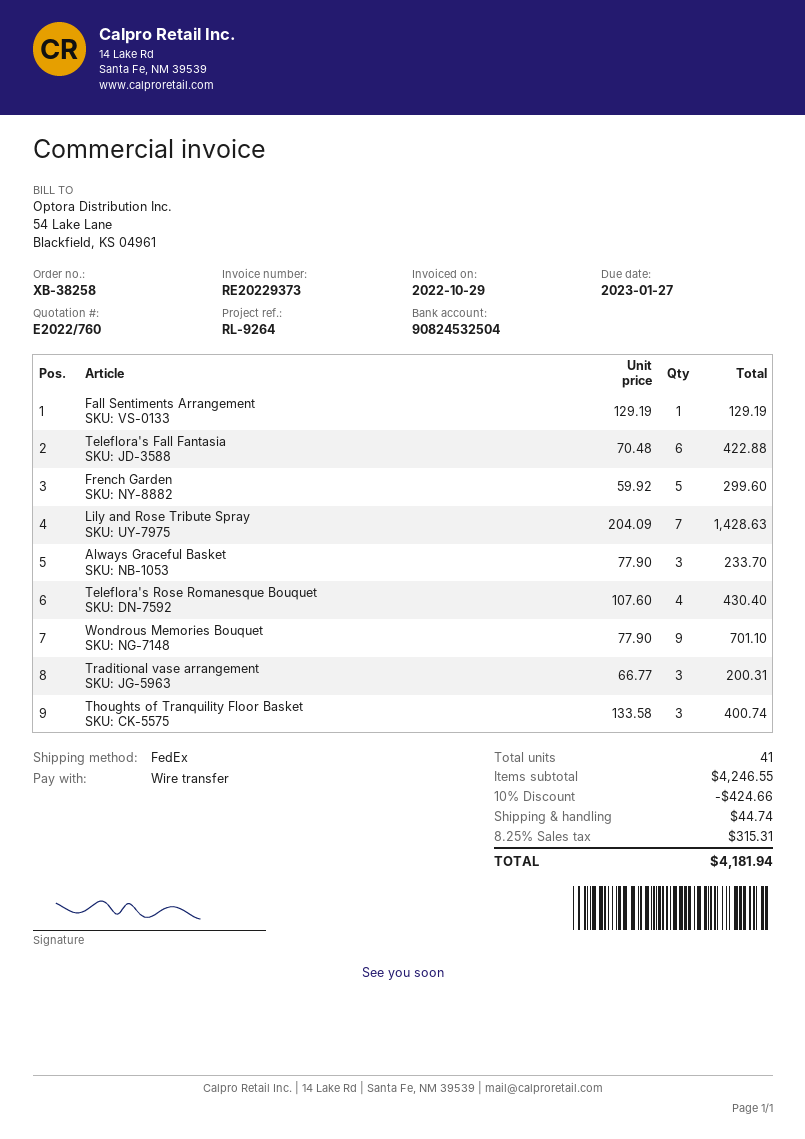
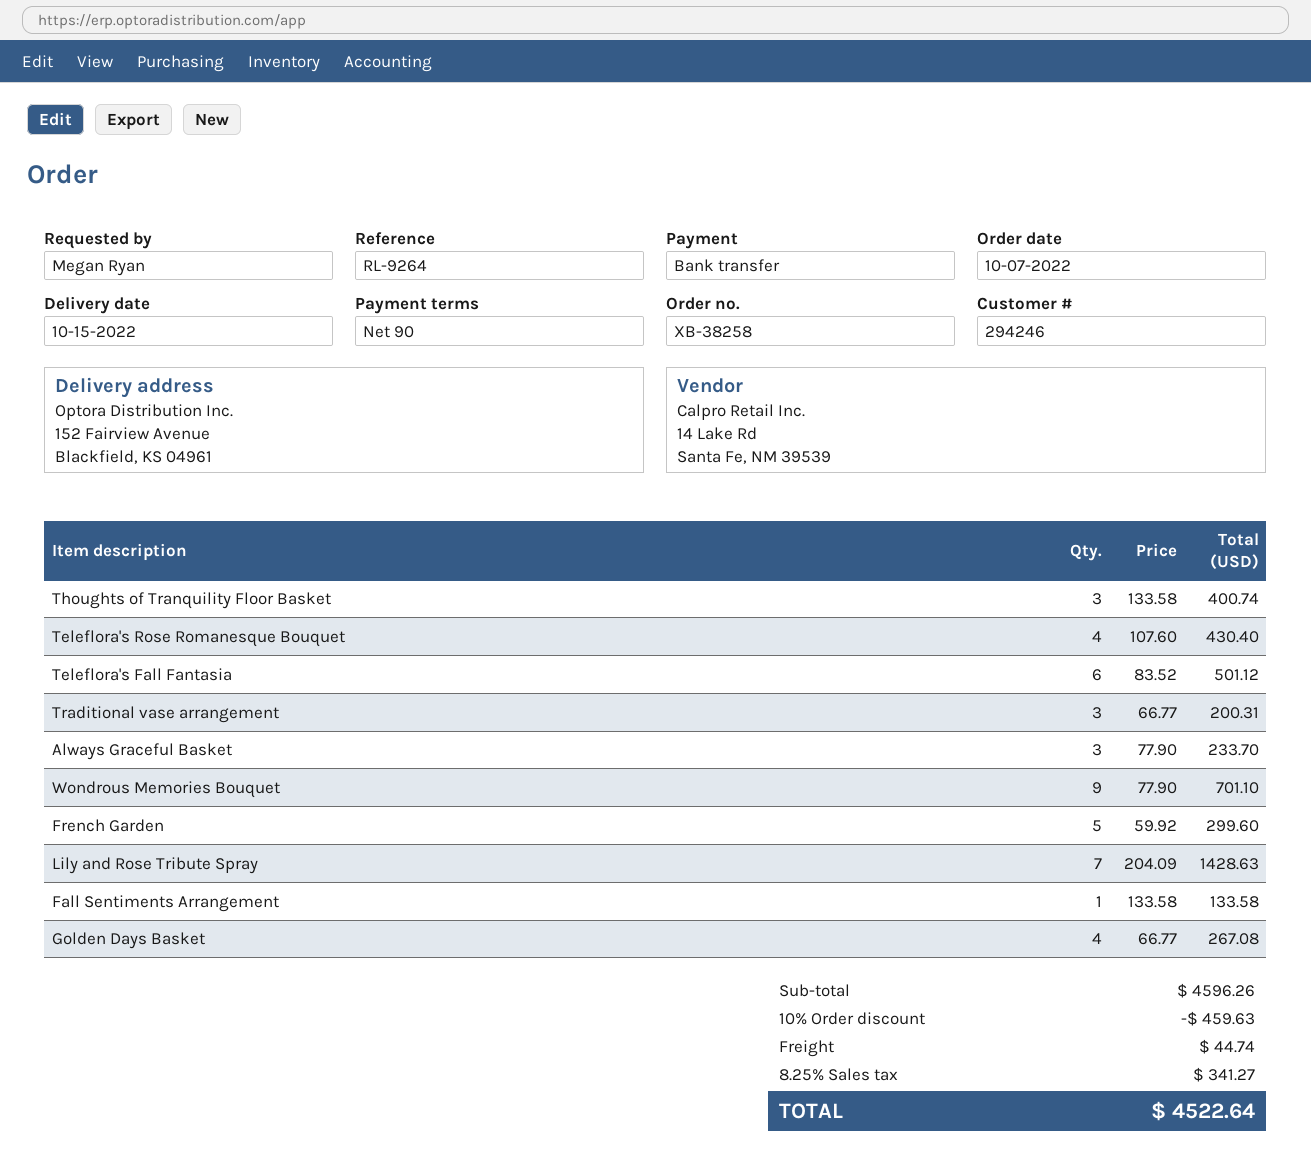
Fall Sentiments Arrangement: 1 x 129.19 = 129.19 -> 1 x 133.58 = 133.58
Teleflora's Fall Fantasia: 6 x 70.48 = 422.88 -> 6 x 83.52 = 501.12
Golden Days Basket: none -> 4 x 66.77 = 267.08
subtotal: 4246.55 -> 4596.26
discount: 10% = 424.66 -> 10% = 459.63
tax: 8.25% = 315.31 -> 8.25% = 341.27
total: 4181.94 -> 4522.64

